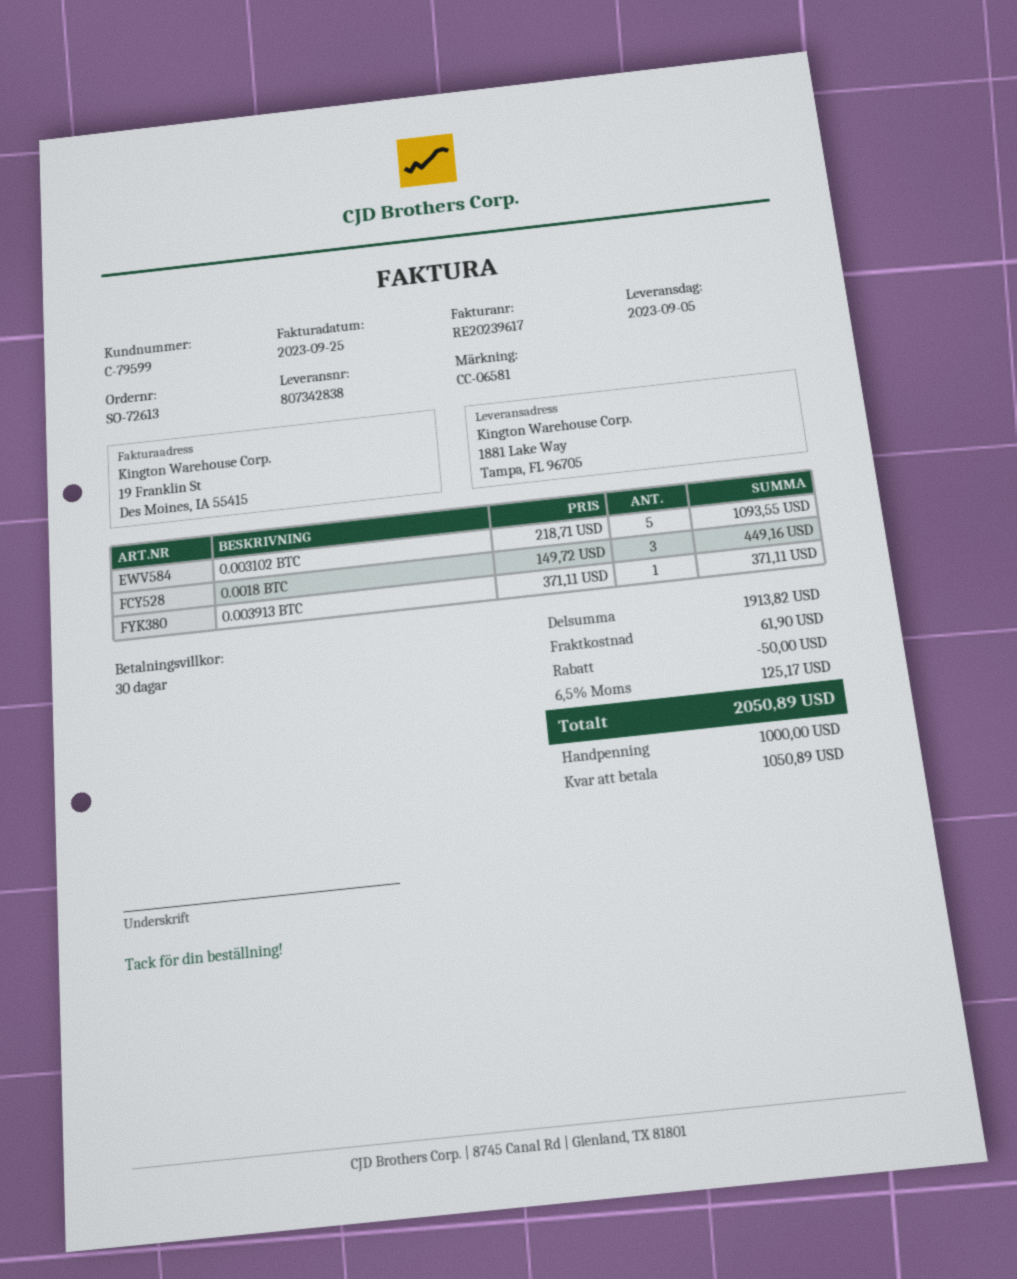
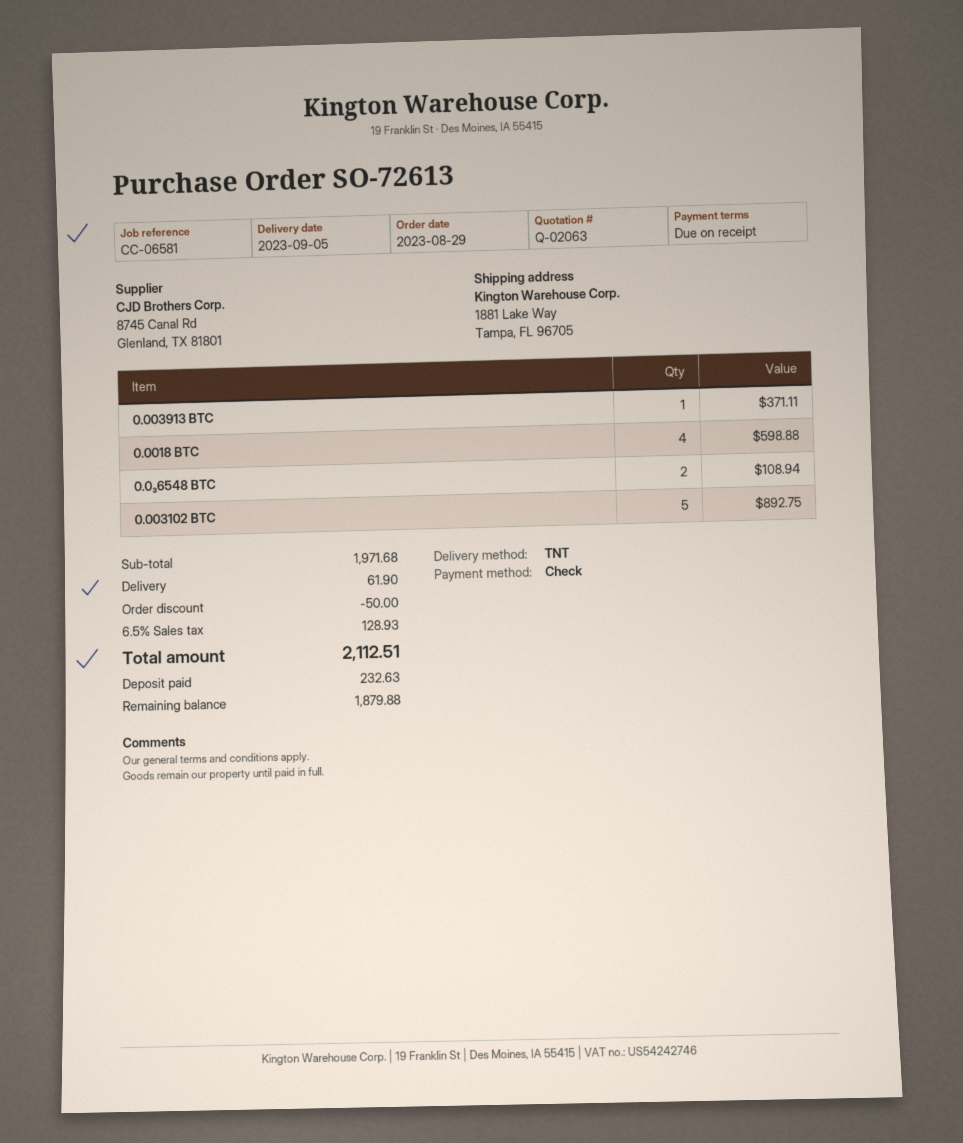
payment terms: 30 days -> on receipt
0.003102 BTC: 5 for 1093.55 -> 5 for 892.75
0.0018 BTC: 3 for 449.16 -> 4 for 598.88
0.0₃6548 BTC: none -> 2 for 108.94
subtotal: 1913.82 -> 1971.68
tax: 6.5% = 125.17 -> 6.5% = 128.93
total: 2050.89 -> 2112.51
deposit: 1000.00 -> 232.63
balance: 1050.89 -> 1879.88

